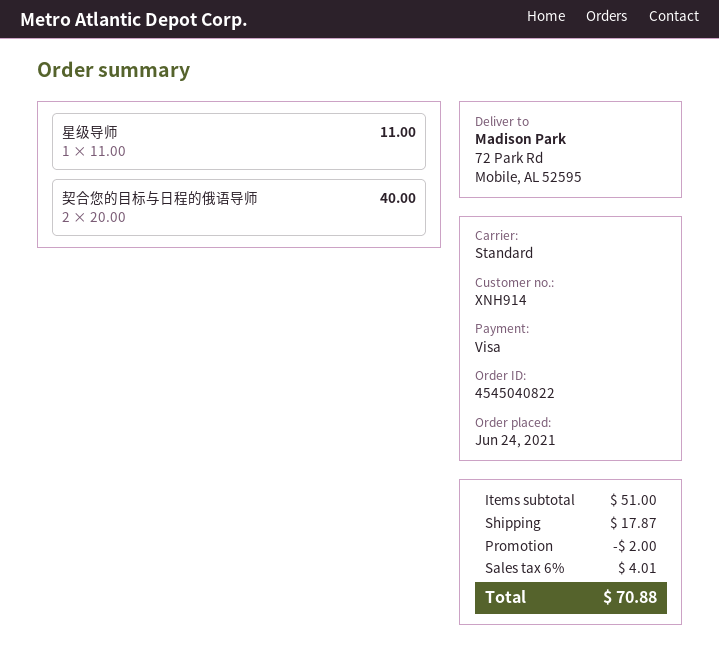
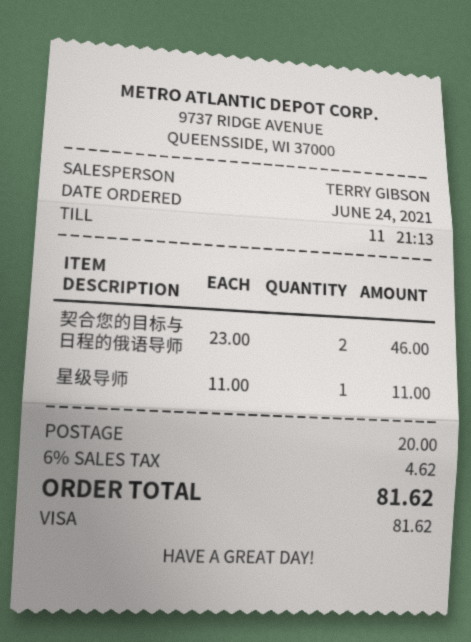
契合您的目标与日程的俄语导师: 2 x 20.00 = 40.00 -> 2 x 23.00 = 46.00
discount: 2.00 -> none
shipping: 17.87 -> 20.00
tax: 6% = 4.01 -> 6% = 4.62
total: 70.88 -> 81.62

